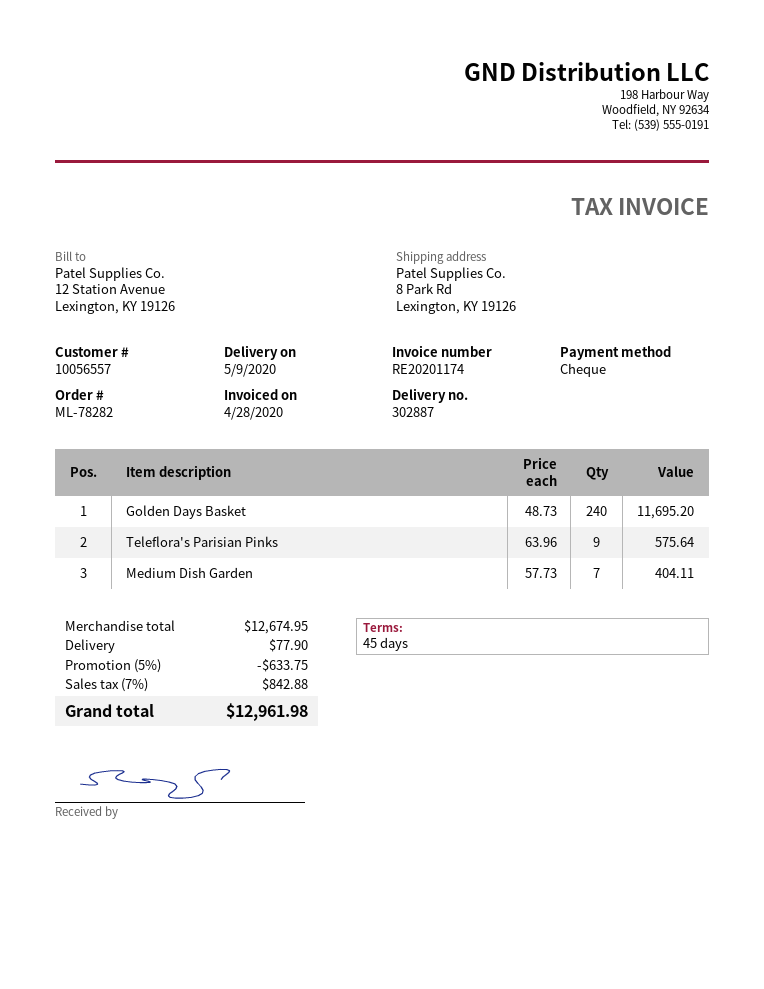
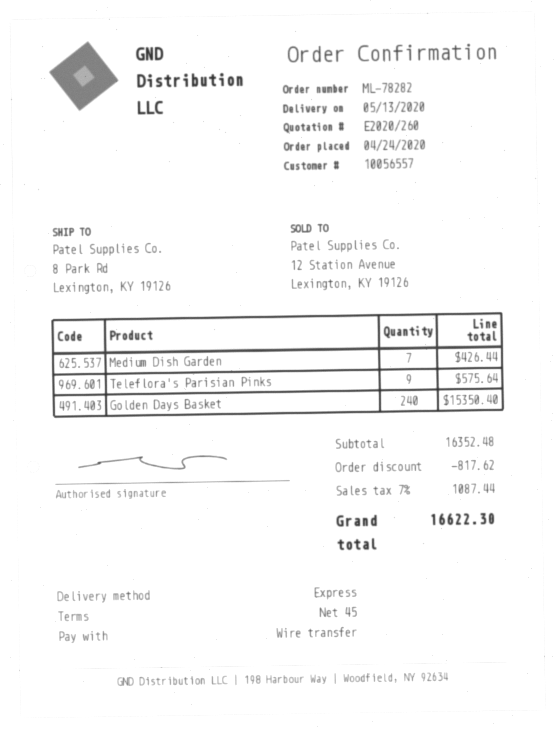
delivery date: 2020-05-09 -> 2020-05-13
payment method: cheque -> bank transfer
Golden Days Basket: 240 for 11695.20 -> 240 for 15350.40
Medium Dish Garden: 7 for 404.11 -> 7 for 426.44
subtotal: 12674.95 -> 16352.48
discount: 633.75 -> 817.62
shipping: 77.90 -> none
tax: 7% = 842.88 -> 7% = 1087.44
total: 12961.98 -> 16622.30

